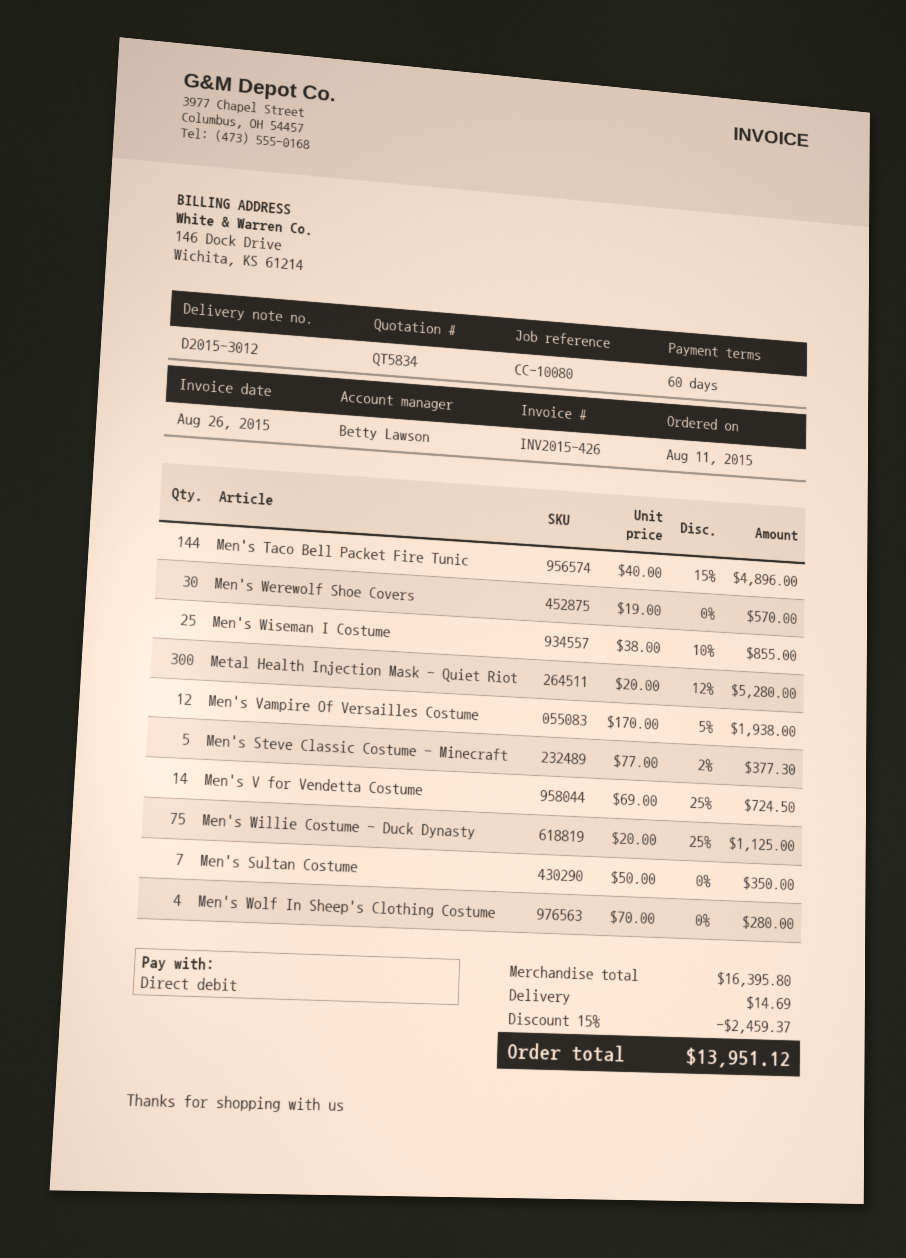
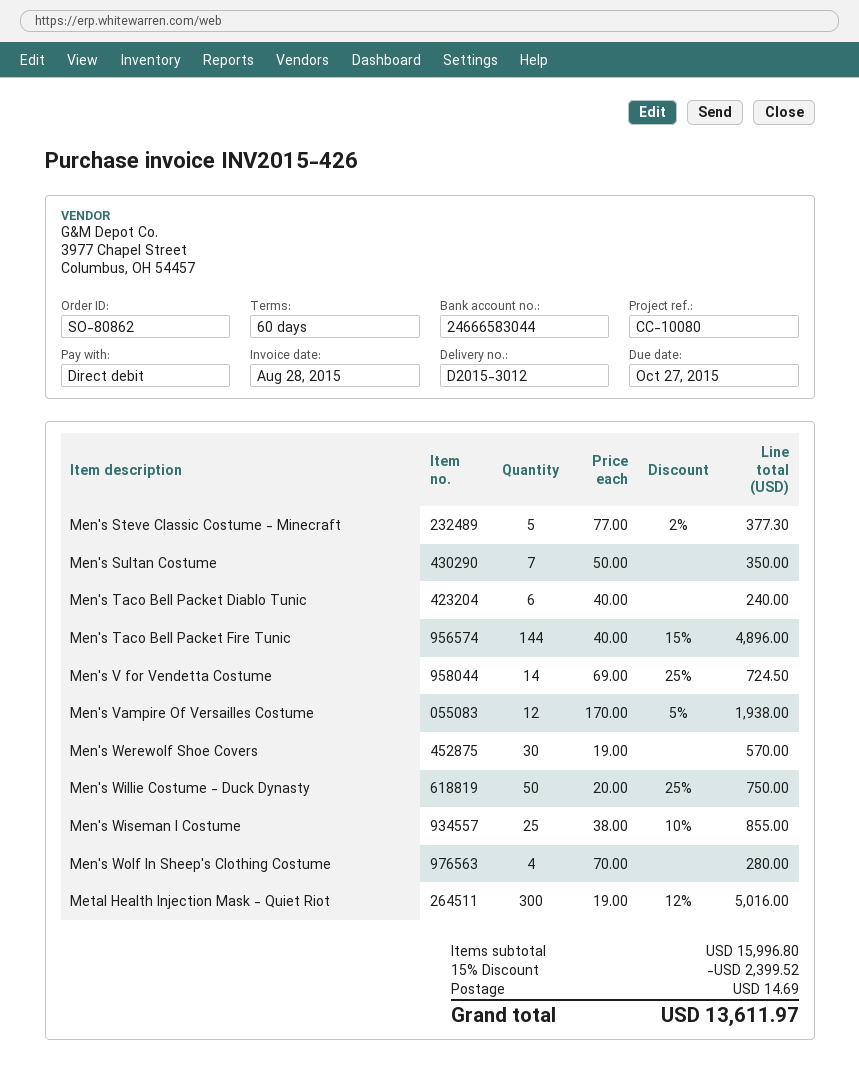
invoice date: 2015-08-26 -> 2015-08-28
Metal Health Injection Mask - Quiet Riot: 300 x 20.00 - 12% = 5280.00 -> 300 x 19.00 - 12% = 5016.00
Men's Willie Costume - Duck Dynasty: 75 x 20.00 - 25% = 1125.00 -> 50 x 20.00 - 25% = 750.00
Men's Taco Bell Packet Diablo Tunic: none -> 6 x 40.00 = 240.00
subtotal: 16395.80 -> 15996.80
discount: 15% = 2459.37 -> 15% = 2399.52
total: 13951.12 -> 13611.97

